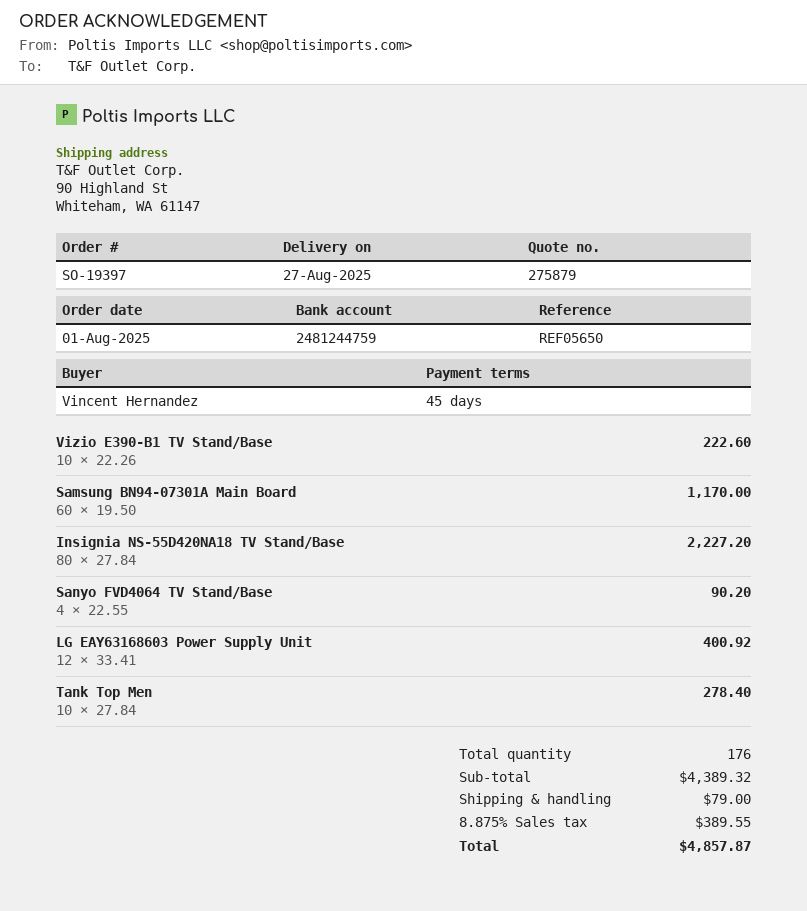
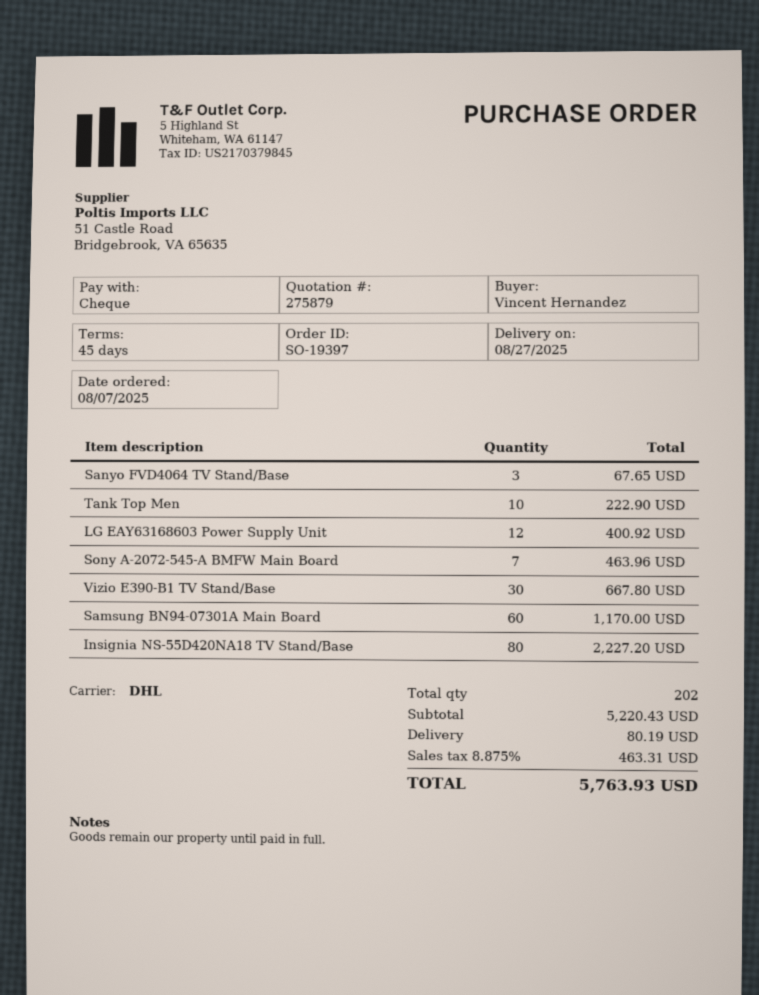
order date: 2025-08-01 -> 2025-08-07
Vizio E390-B1 TV Stand/Base: 10 for 222.60 -> 30 for 667.80
Sanyo FVD4064 TV Stand/Base: 4 for 90.20 -> 3 for 67.65
Tank Top Men: 10 for 278.40 -> 10 for 222.90
Sony A-2072-545-A BMFW Main Board: none -> 7 for 463.96
total quantity: 176 -> 202
subtotal: 4389.32 -> 5220.43
shipping: 79.00 -> 80.19
tax: 8.875% = 389.55 -> 8.875% = 463.31
total: 4857.87 -> 5763.93

